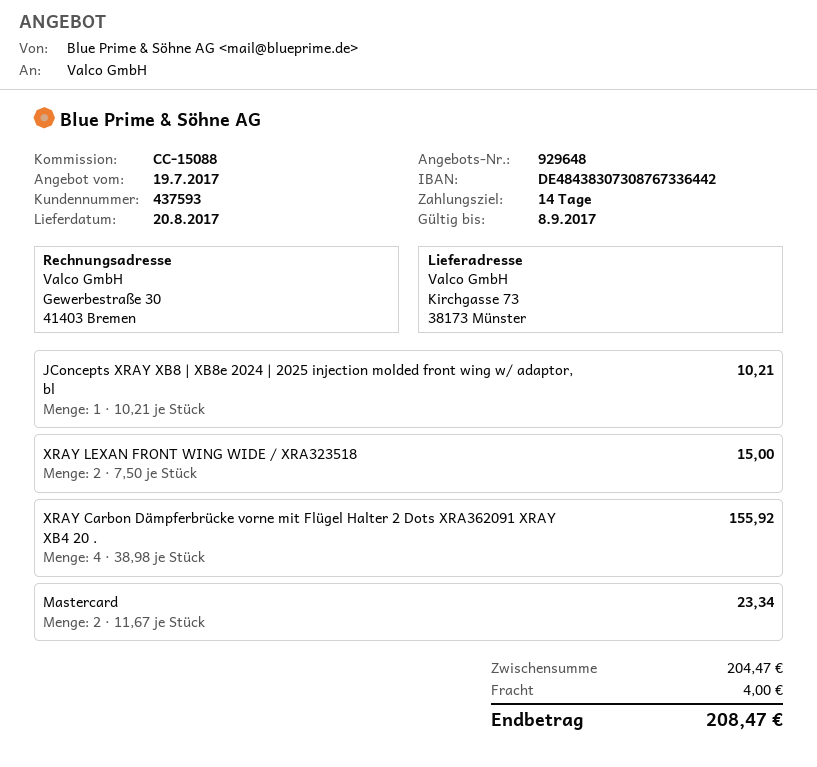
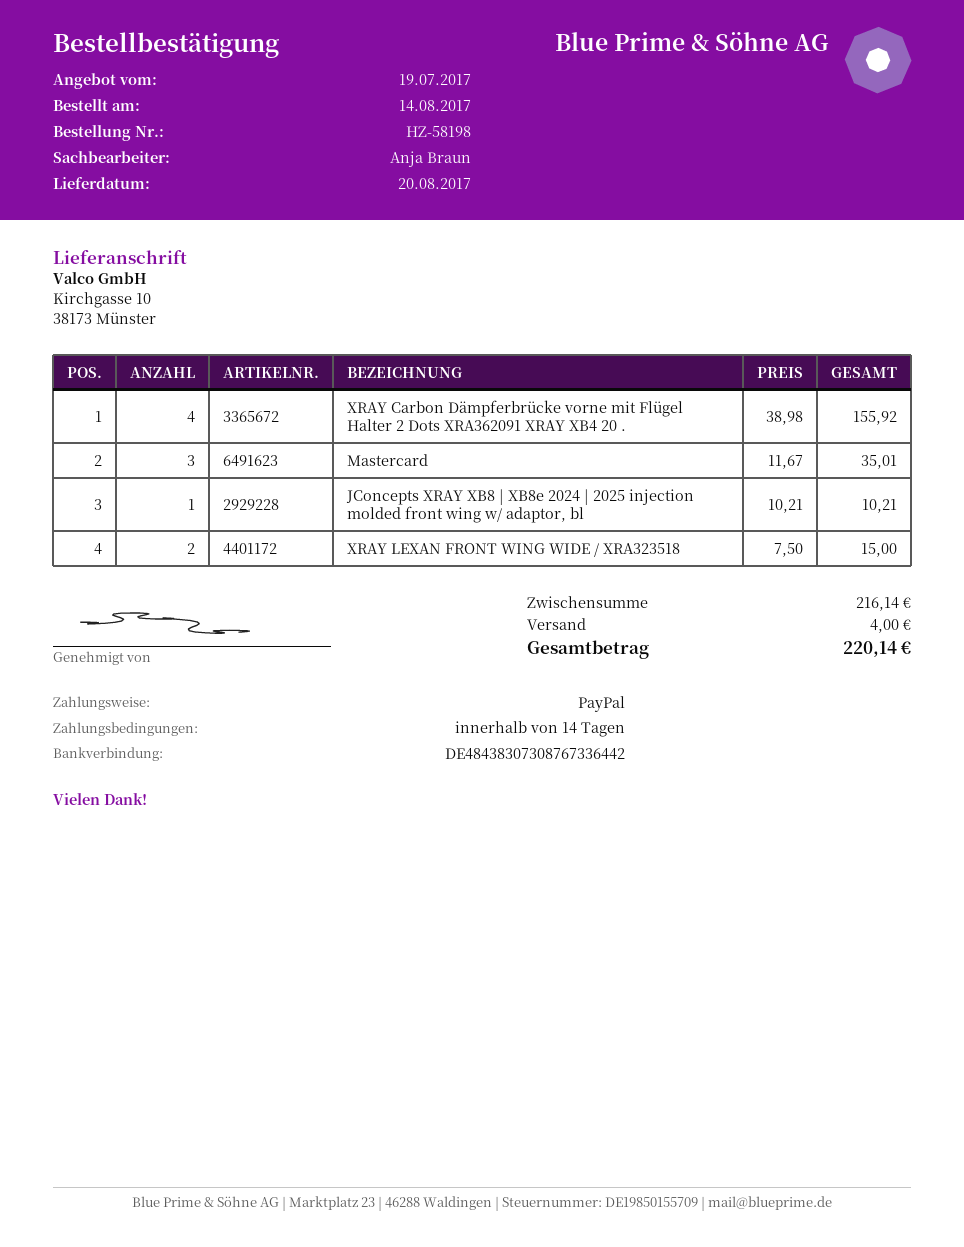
ship to: Kirchgasse 73, 38173 Münster -> Kirchgasse 10, 38173 Münster
Mastercard: 2 x 11.67 = 23.34 -> 3 x 11.67 = 35.01
subtotal: 204.47 -> 216.14
total: 208.47 -> 220.14

